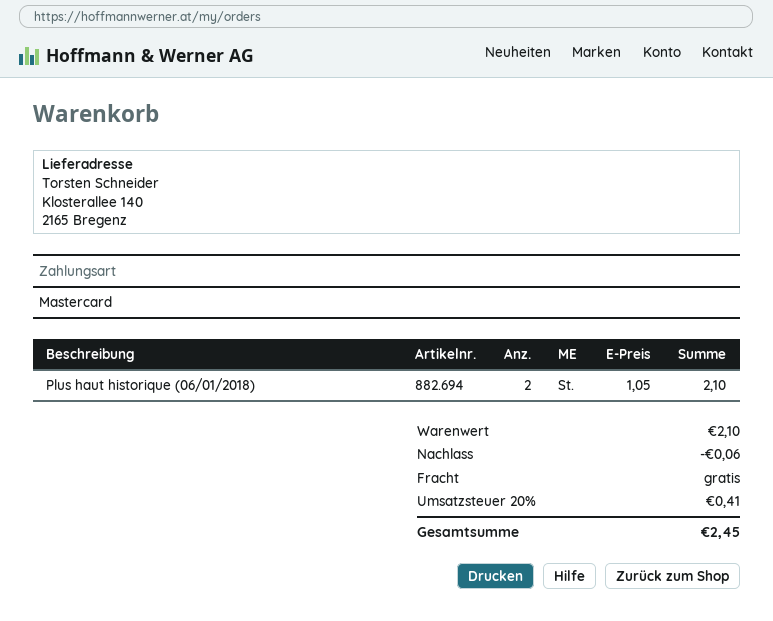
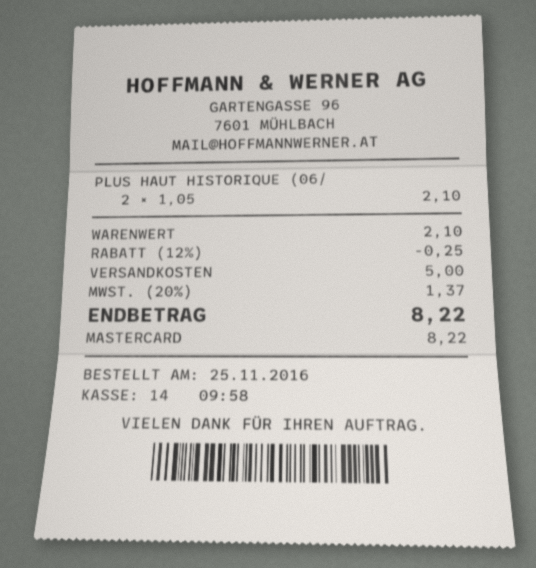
discount: 0.06 -> 0.25
shipping: 0.00 -> 5.00
tax: 20% = 0.41 -> 20% = 1.37
total: 2.45 -> 8.22

